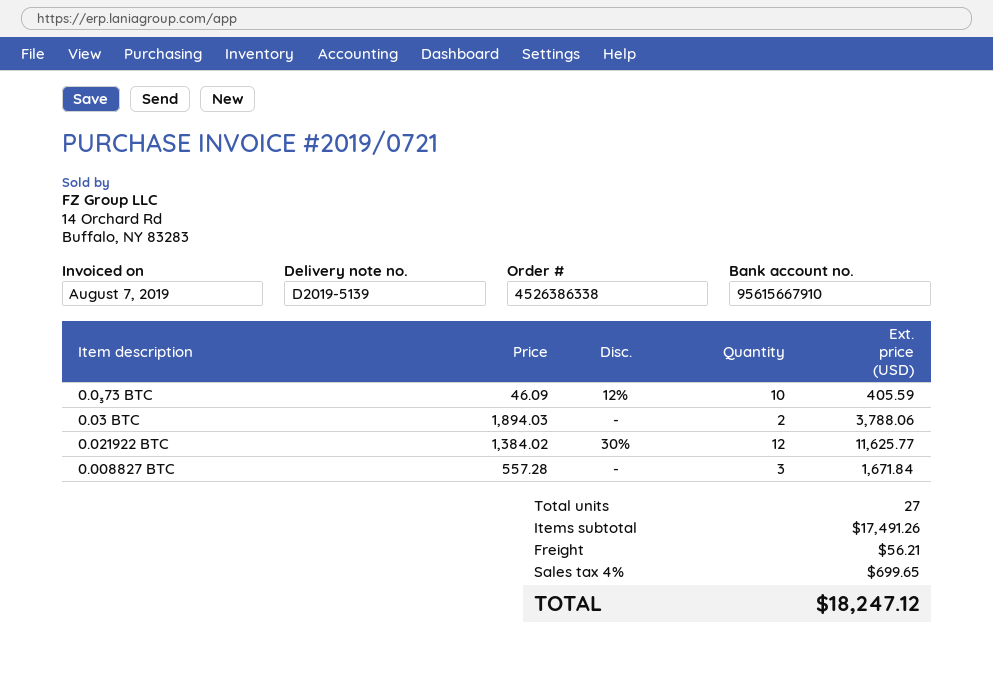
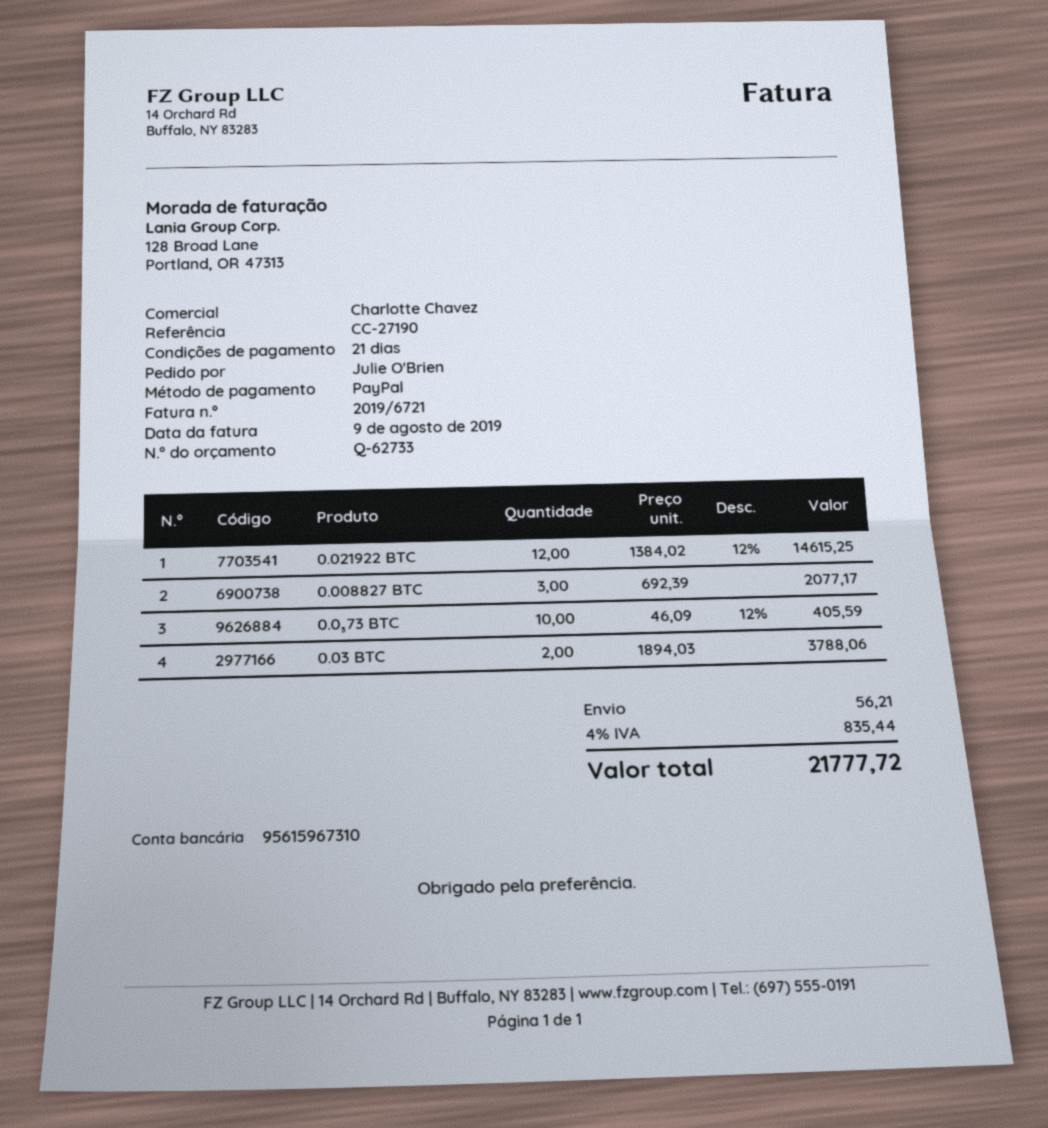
invoice number: 2019/0721 -> 2019/6721
invoice date: 2019-08-07 -> 2019-08-09
bank account: 95615667910 -> 95615967310
0.021922 BTC: 12 x 1384.02 - 30% = 11625.77 -> 12 x 1384.02 - 12% = 14615.25
0.008827 BTC: 3 x 557.28 = 1671.84 -> 3 x 692.39 = 2077.17
tax: 4% = 699.65 -> 4% = 835.44
total: 18247.12 -> 21777.72

